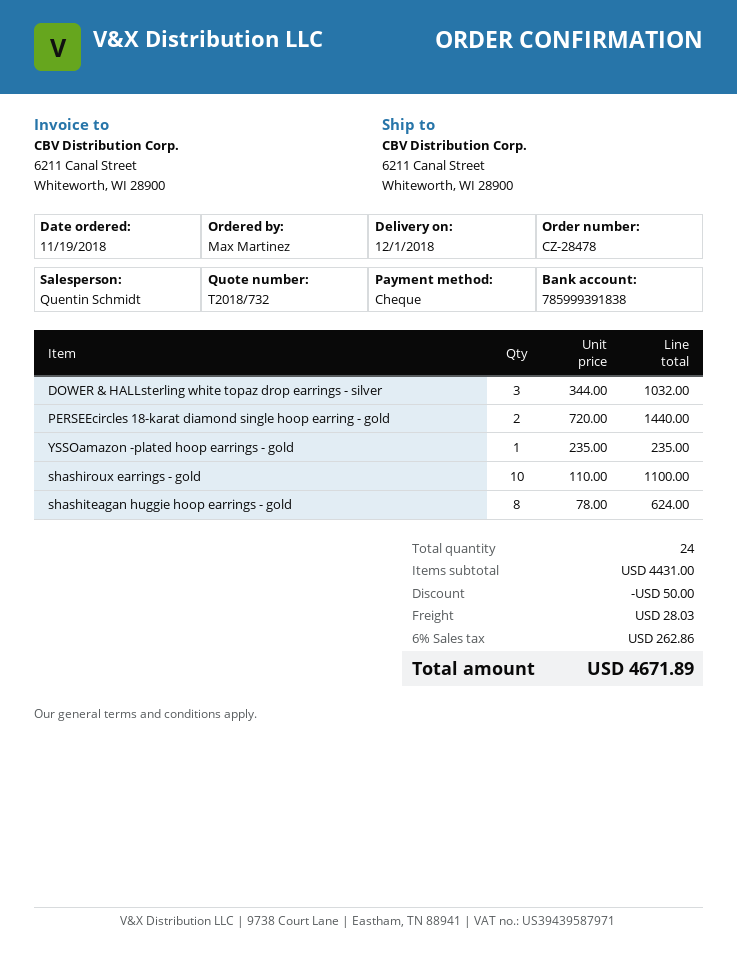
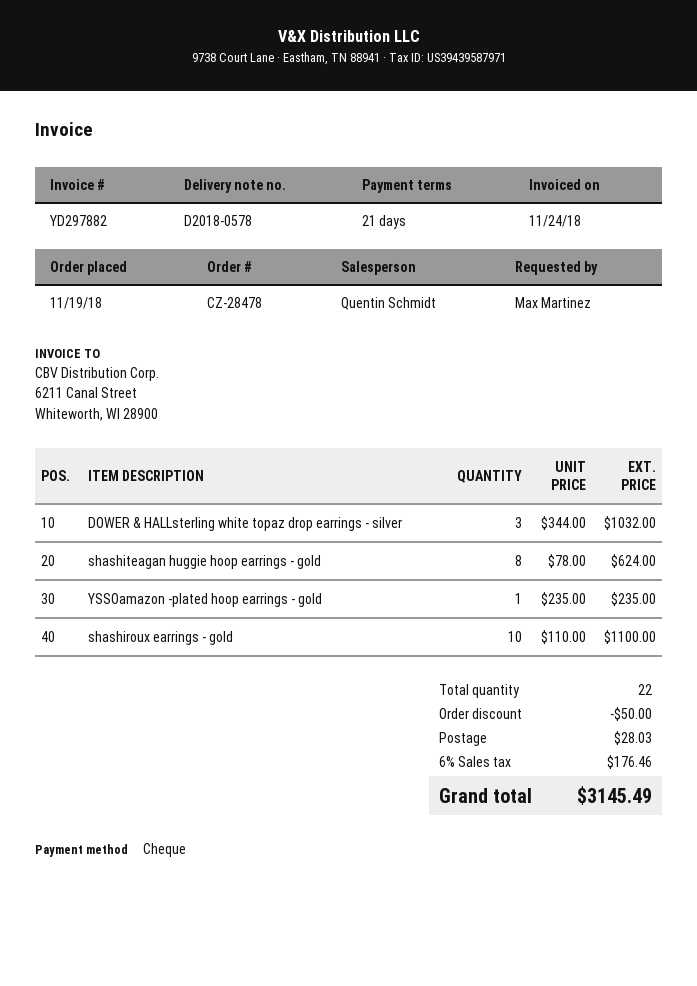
PERSEEcircles 18-karat diamond single hoop earring - gold: 2 x 720.00 = 1440.00 -> none
total quantity: 24 -> 22
tax: 6% = 262.86 -> 6% = 176.46
total: 4671.89 -> 3145.49

